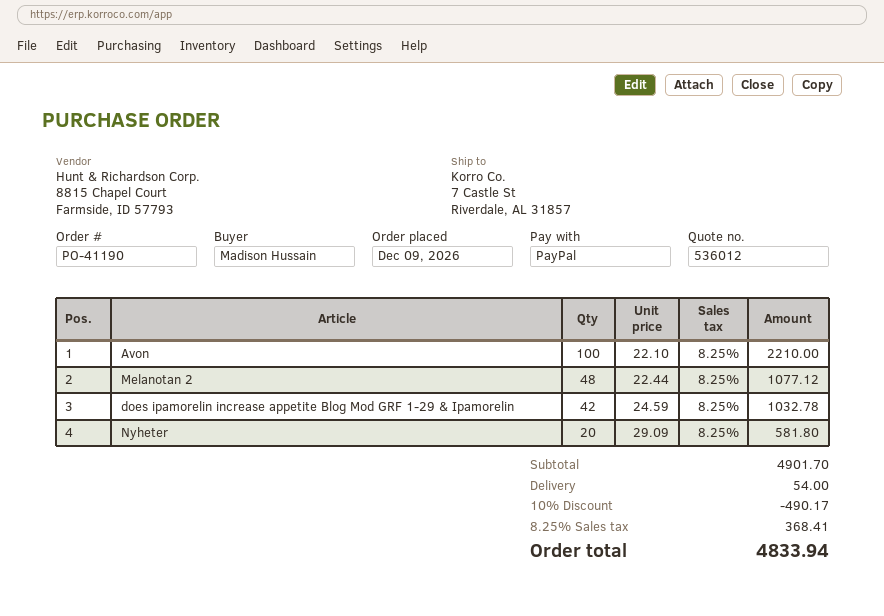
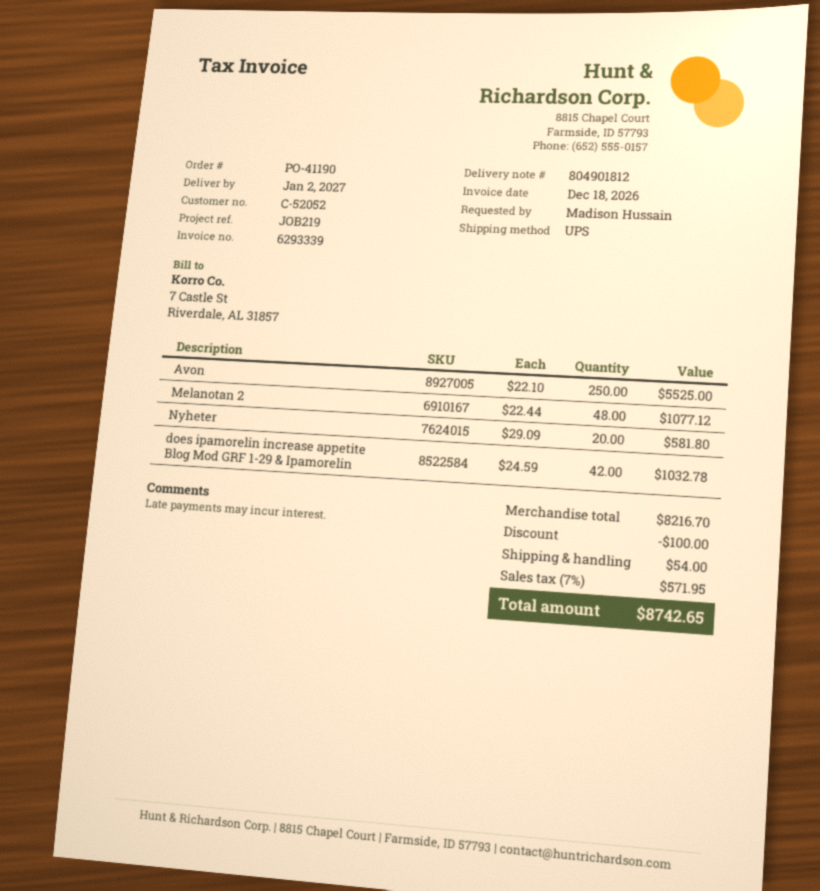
Avon: 100 x 22.10 = 2210.00 -> 250 x 22.10 = 5525.00
subtotal: 4901.70 -> 8216.70
discount: 490.17 -> 100.00
tax: 8.25% = 368.41 -> 7% = 571.95
total: 4833.94 -> 8742.65

